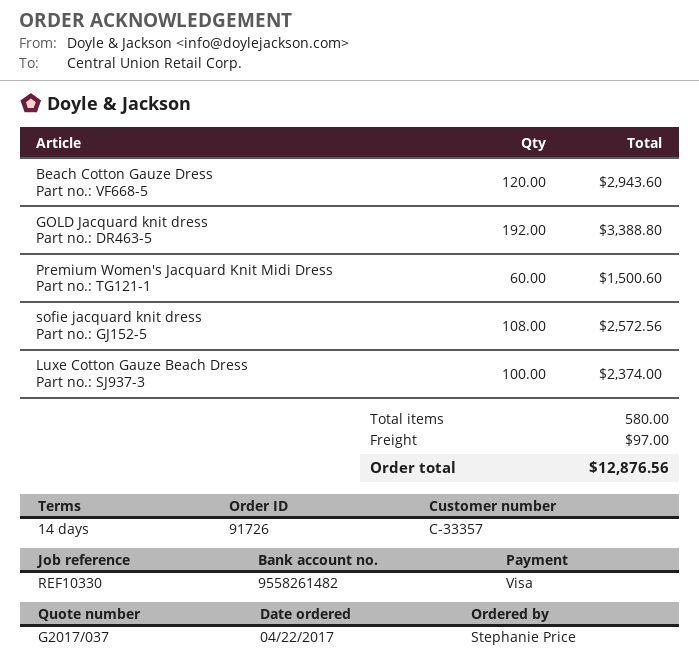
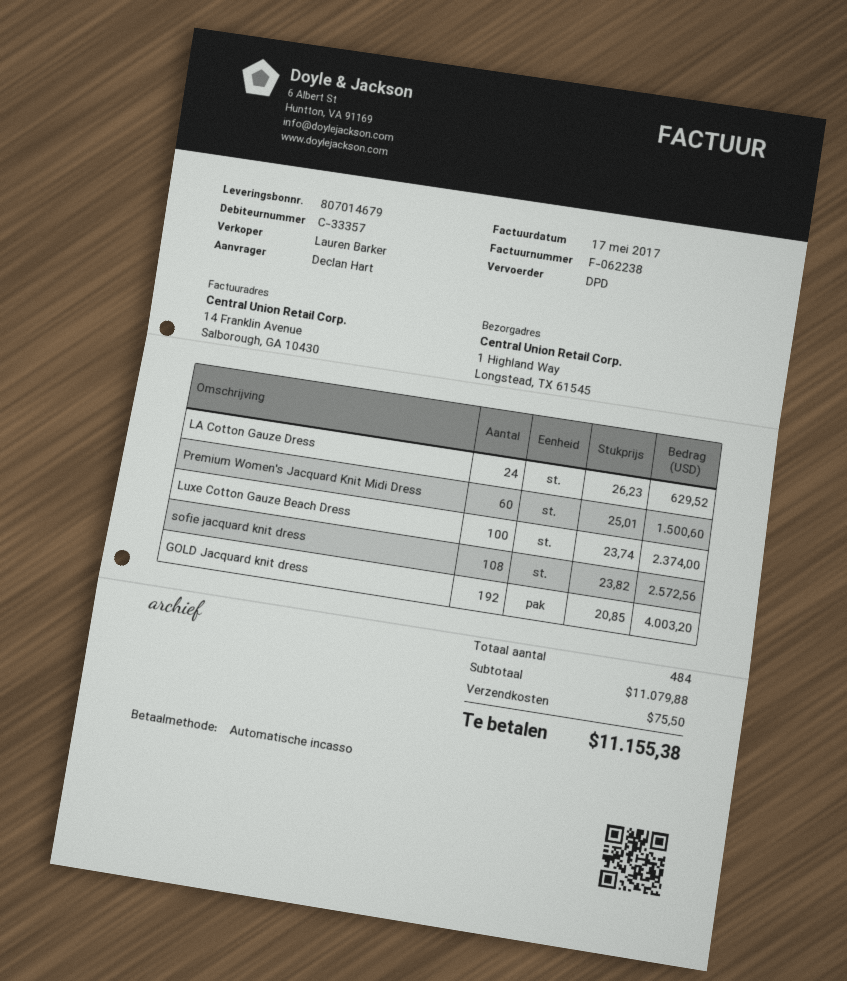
ordered by: Stephanie Price -> Declan Hart
payment method: Visa -> direct debit
Beach Cotton Gauze Dress: 120 for 2943.60 -> none
GOLD Jacquard knit dress: 192 for 3388.80 -> 192 for 4003.20
LA Cotton Gauze Dress: none -> 24 for 629.52
total quantity: 580 -> 484
shipping: 97.00 -> 75.50
total: 12876.56 -> 11155.38

